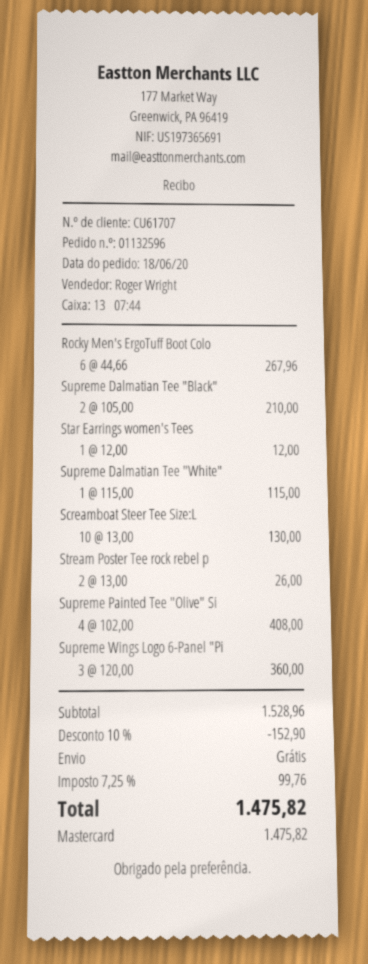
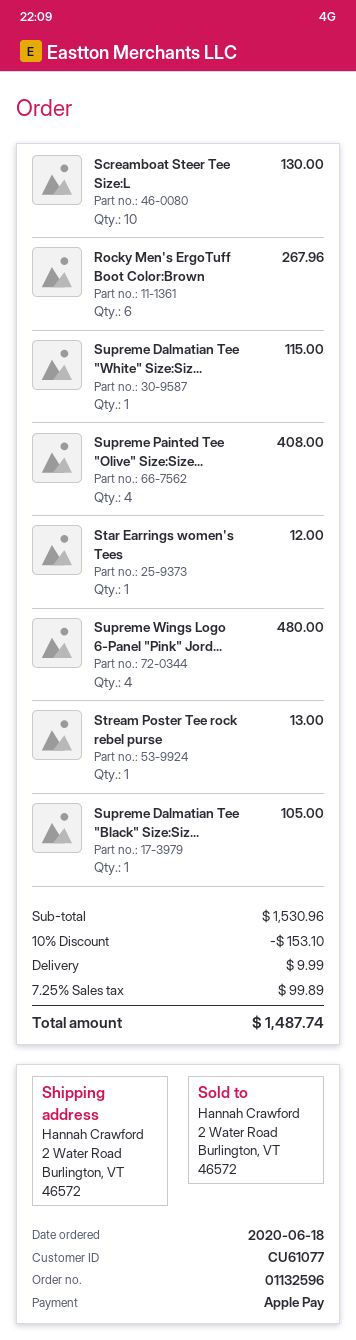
customer number: CU61707 -> CU61077
payment method: Mastercard -> Apple Pay
Supreme Dalmatian Tee "Black": 2 for 210.00 -> 1 for 105.00
Stream Poster Tee rock rebel p: 2 for 26.00 -> 1 for 13.00
Supreme Wings Logo 6-Panel "Pi: 3 for 360.00 -> 4 for 480.00
subtotal: 1528.96 -> 1530.96
discount: 10% = 152.90 -> 10% = 153.10
shipping: 0.00 -> 9.99
tax: 7.25% = 99.76 -> 7.25% = 99.89
total: 1475.82 -> 1487.74

